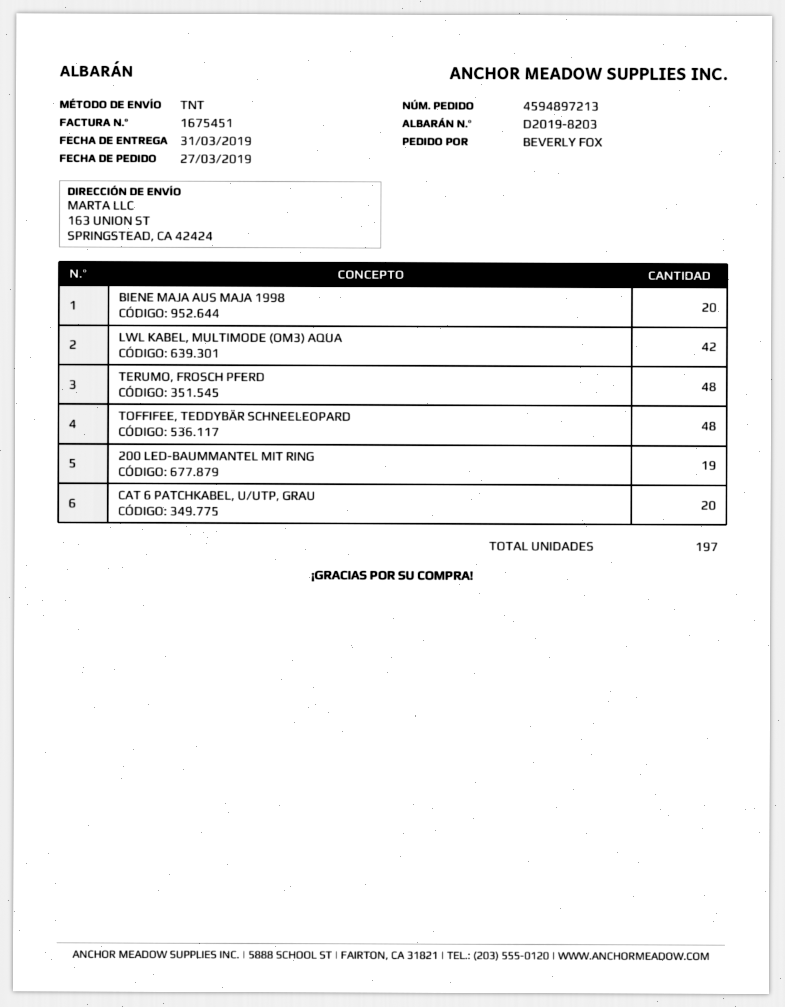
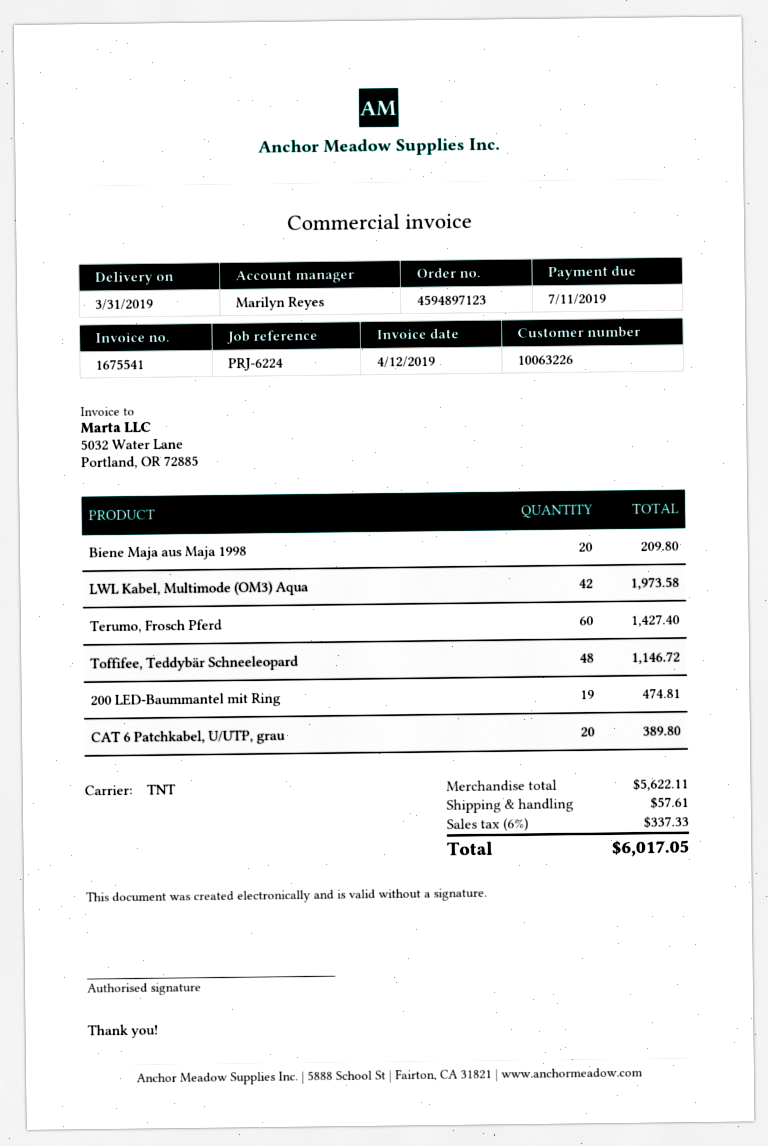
order number: 4594897213 -> 4594897123
invoice number: 1675451 -> 1675541
TERUMO, FROSCH PFERD: 48 -> 60

